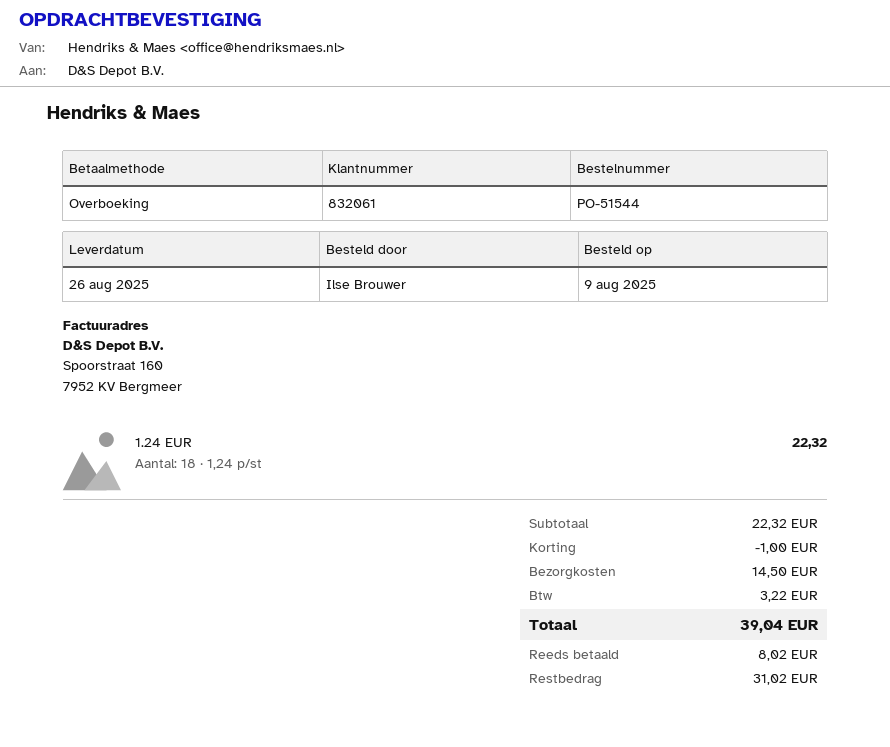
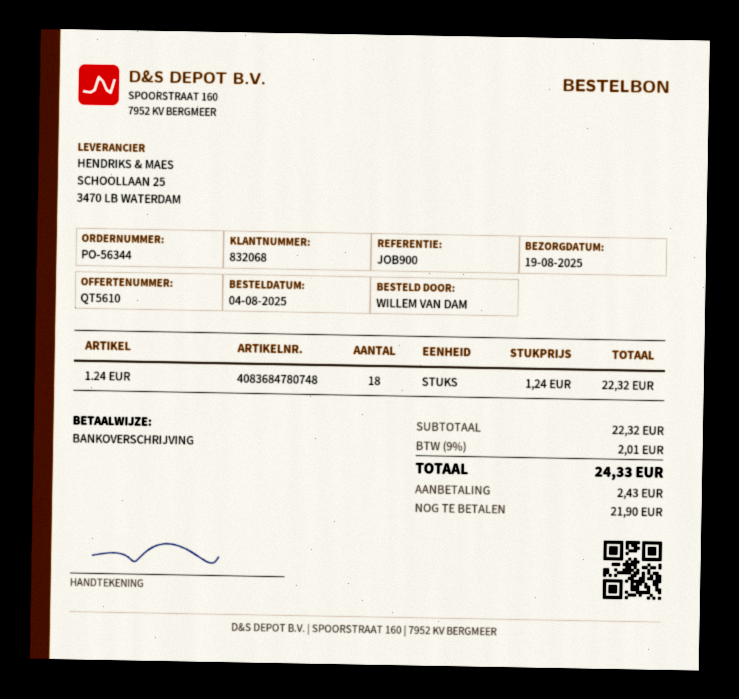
order number: PO-51544 -> PO-56344
order date: 2025-08-09 -> 2025-08-04
delivery date: 2025-08-26 -> 2025-08-19
customer number: 832061 -> 832068
ordered by: Ilse Brouwer -> WILLEM VAN DAM
discount: 1.00 -> none
shipping: 14.50 -> none
tax: 3.22 -> 2.01
total: 39.04 -> 24.33
deposit: 8.02 -> 2.43
balance: 31.02 -> 21.90

